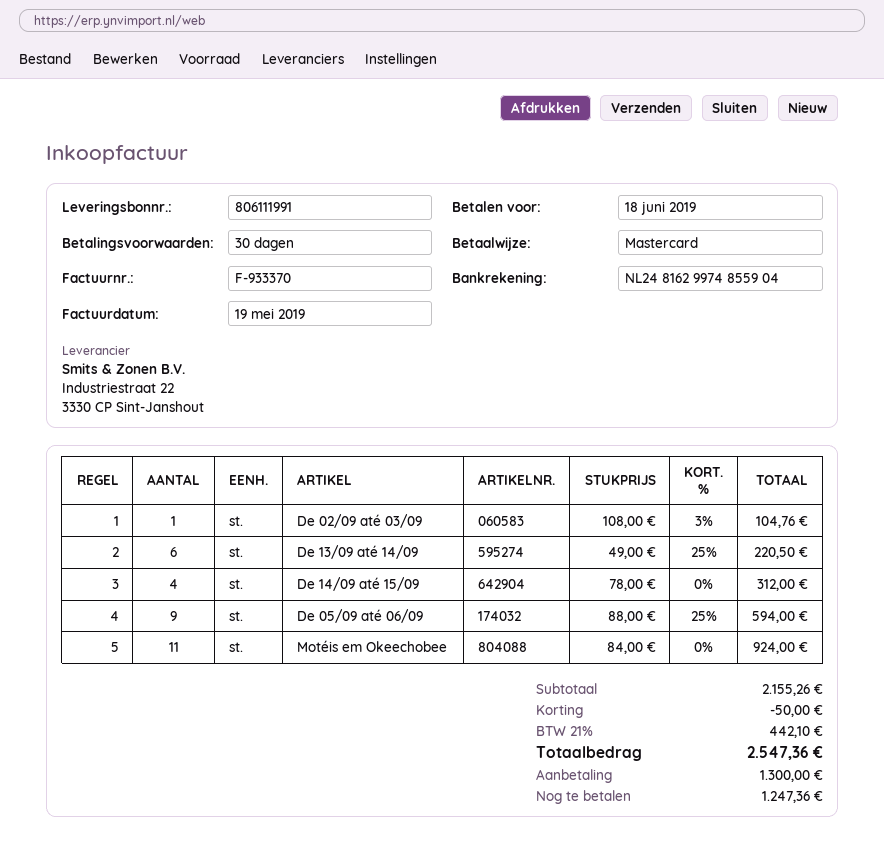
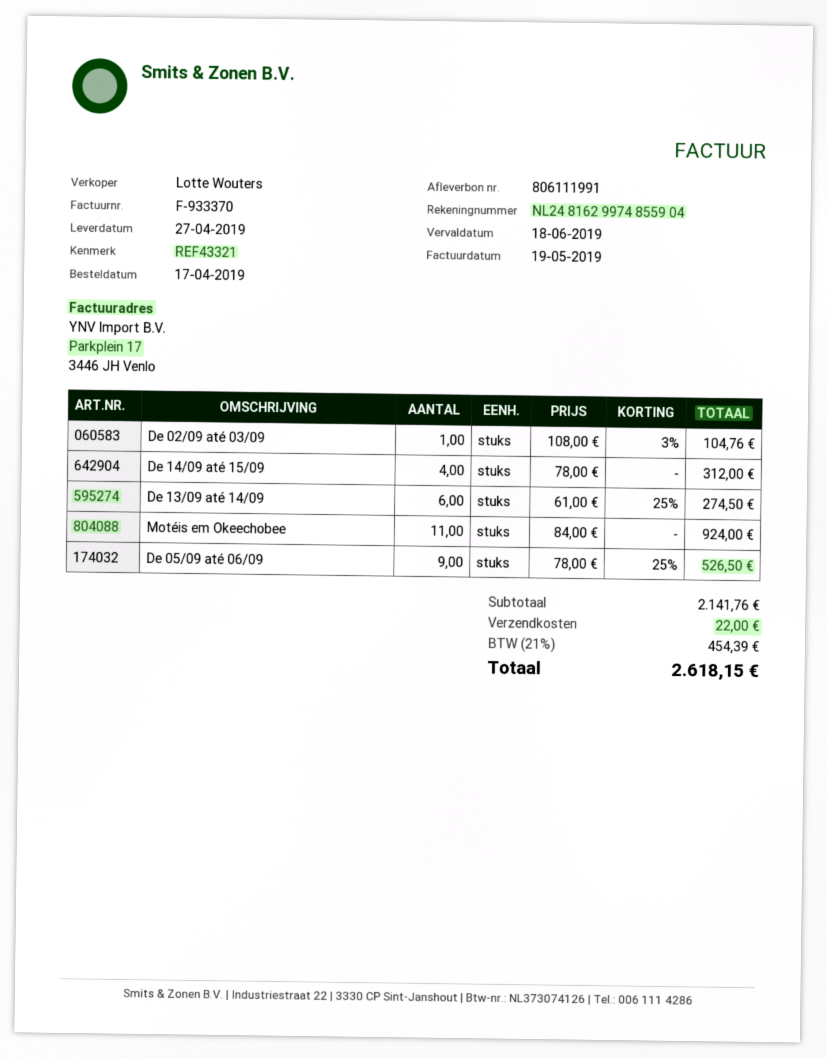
De 13/09 até 14/09: 6 x 49.00 - 25% = 220.50 -> 6 x 61.00 - 25% = 274.50
De 05/09 até 06/09: 9 x 88.00 - 25% = 594.00 -> 9 x 78.00 - 25% = 526.50
subtotal: 2155.26 -> 2141.76
discount: 50.00 -> none
shipping: none -> 22.00
tax: 21% = 442.10 -> 21% = 454.39
total: 2547.36 -> 2618.15

